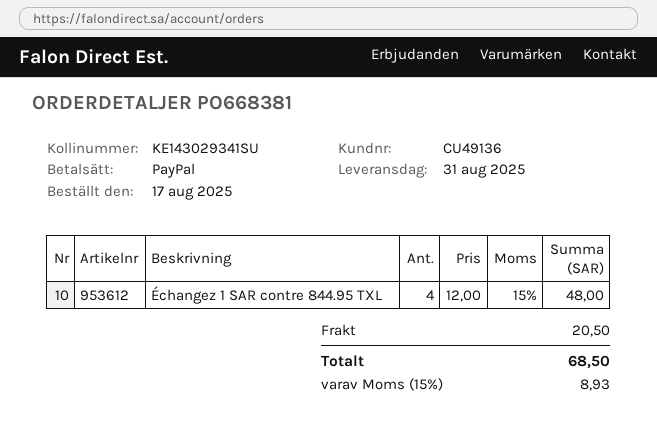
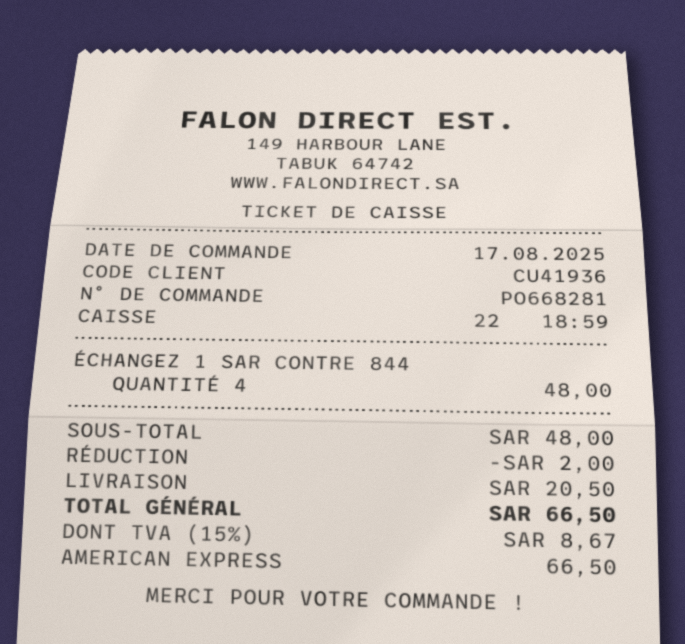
order number: PO668381 -> PO668281
customer number: CU49136 -> CU41936
payment method: PayPal -> American Express
discount: none -> 2.00
tax: 15% = 8.93 -> 15% = 8.67
total: 68.50 -> 66.50

